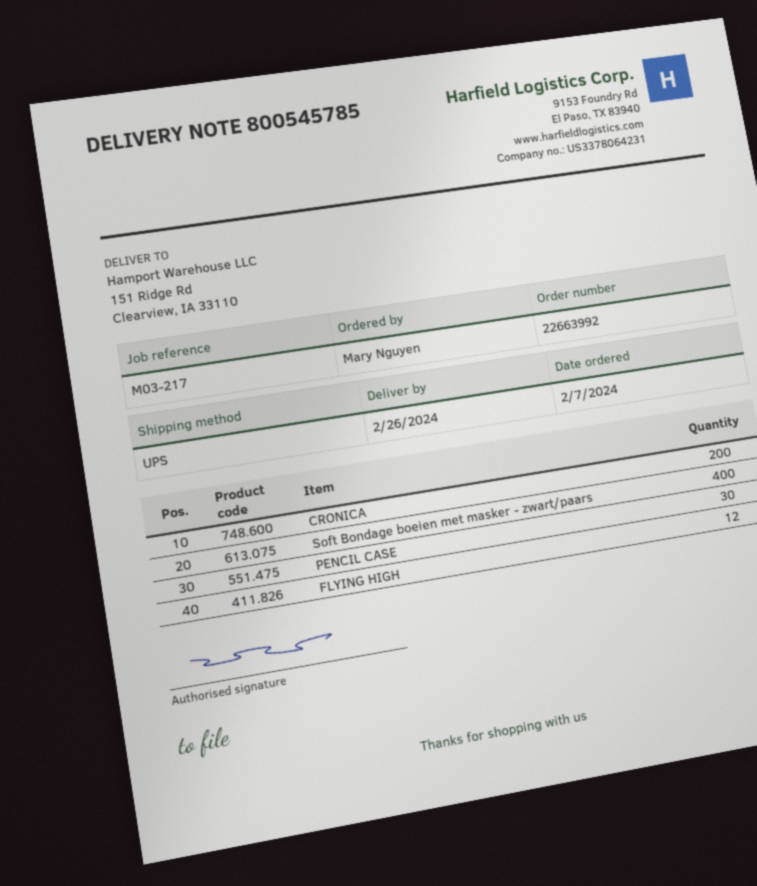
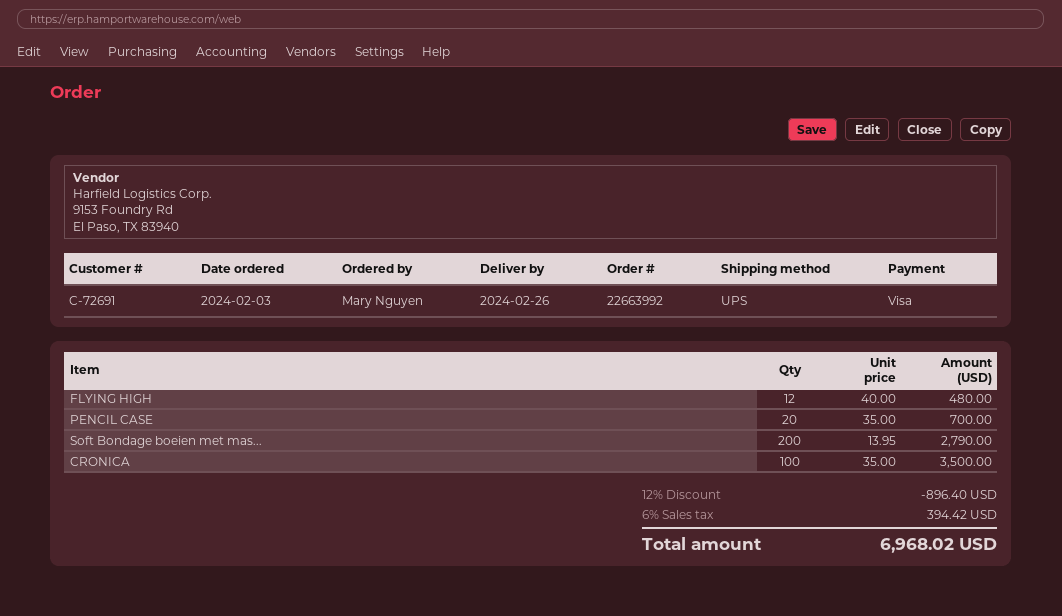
order date: 2024-02-07 -> 2024-02-03
CRONICA: 200 -> 100
Soft Bondage boeien met masker - zwart/paars: 400 -> 200
PENCIL CASE: 30 -> 20

